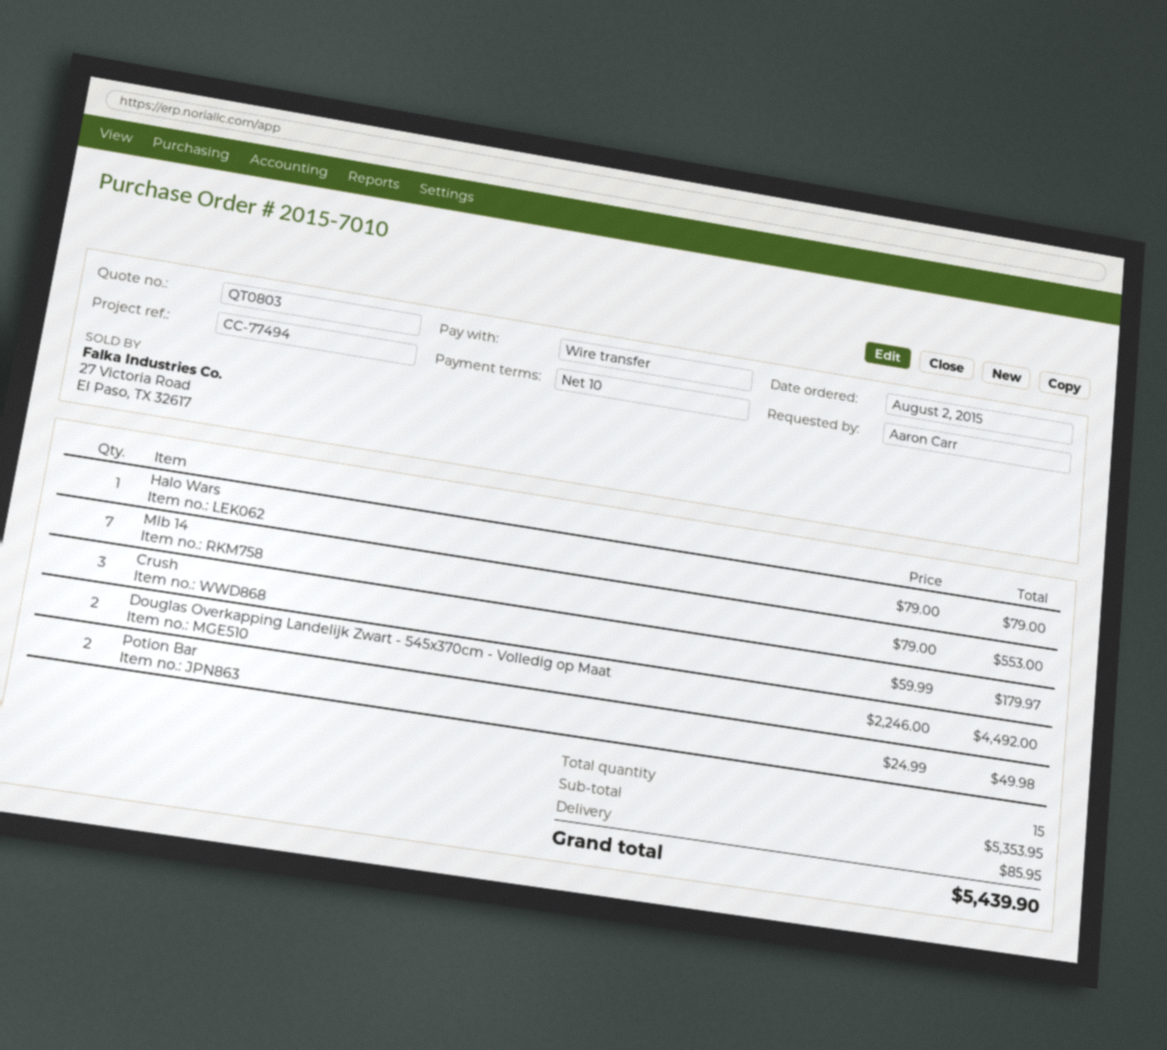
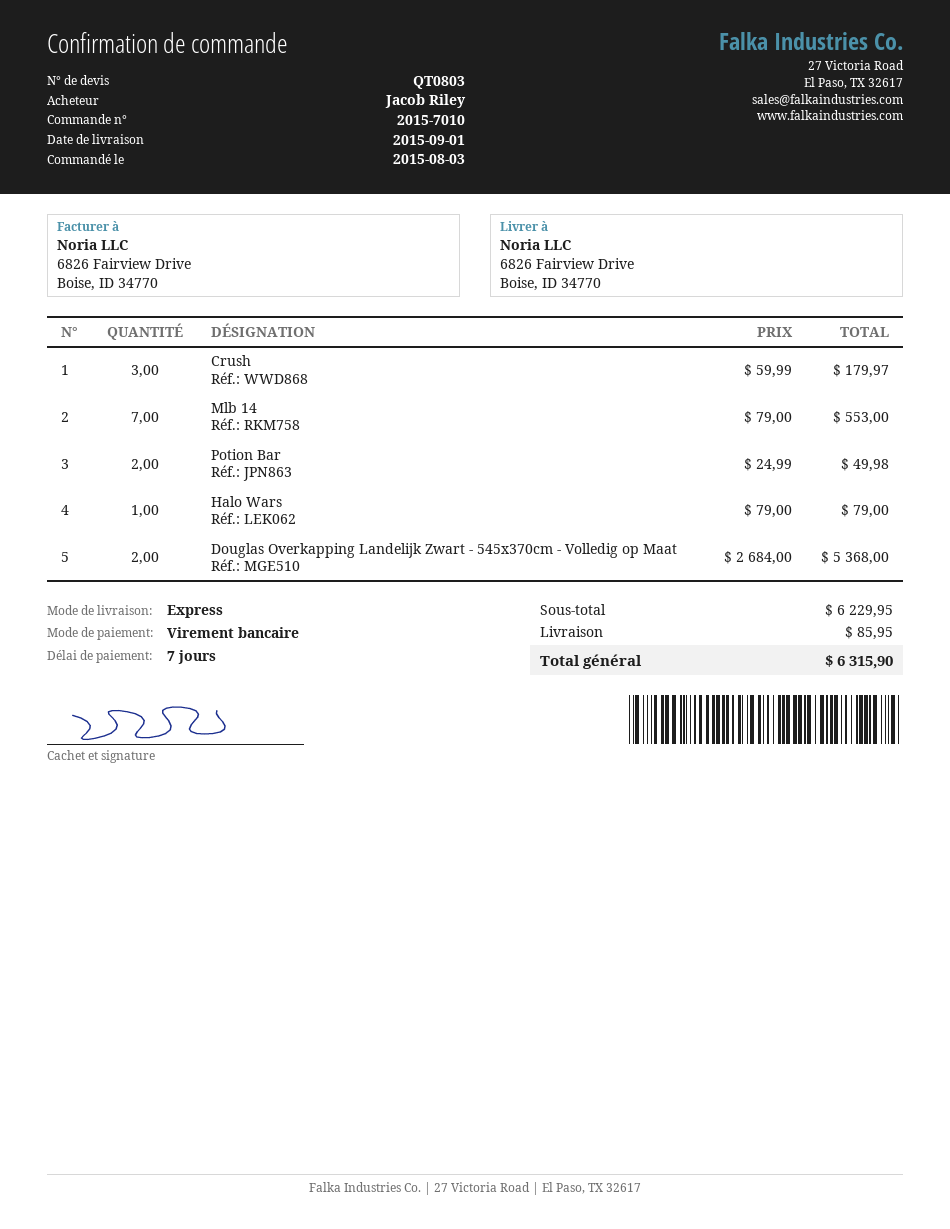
order date: 2015-08-02 -> 2015-08-03
payment terms: 10 days -> 7 days
ordered by: Aaron Carr -> Jacob Riley
Douglas Overkapping Landelijk Zwart - 545x370cm - Volledig op Maat: 2 x 2246.00 = 4492.00 -> 2 x 2684.00 = 5368.00
subtotal: 5353.95 -> 6229.95
total: 5439.90 -> 6315.90

